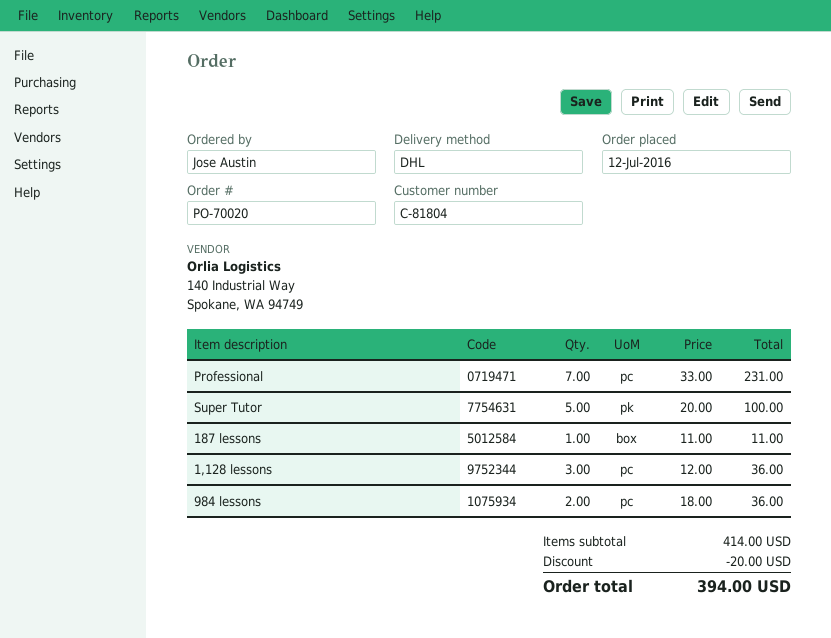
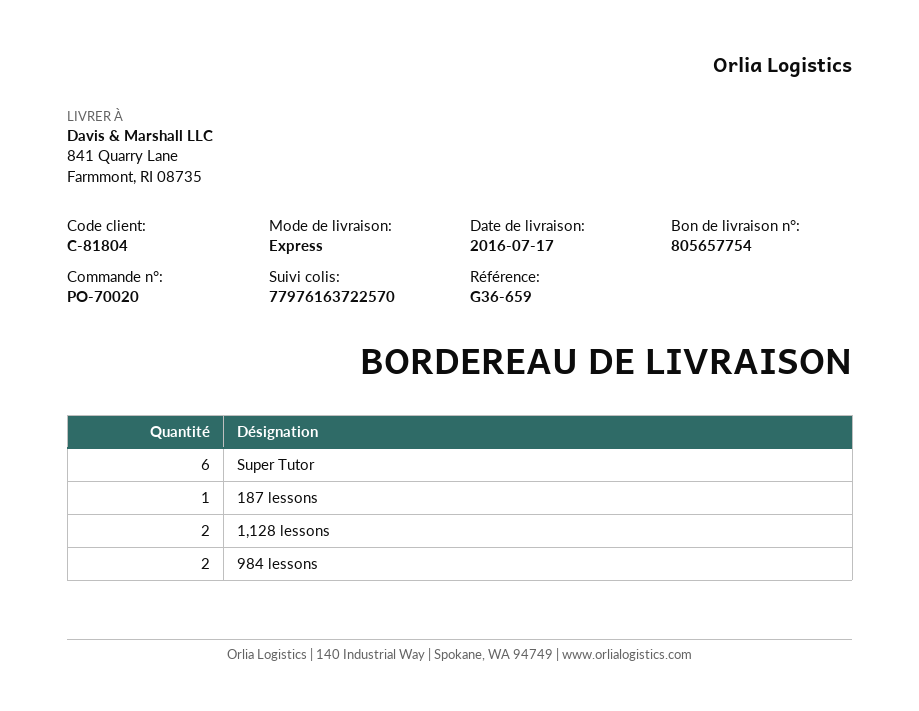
shipping method: DHL -> express
Professional: 7 -> none
Super Tutor: 5 -> 6
1,128 lessons: 3 -> 2

